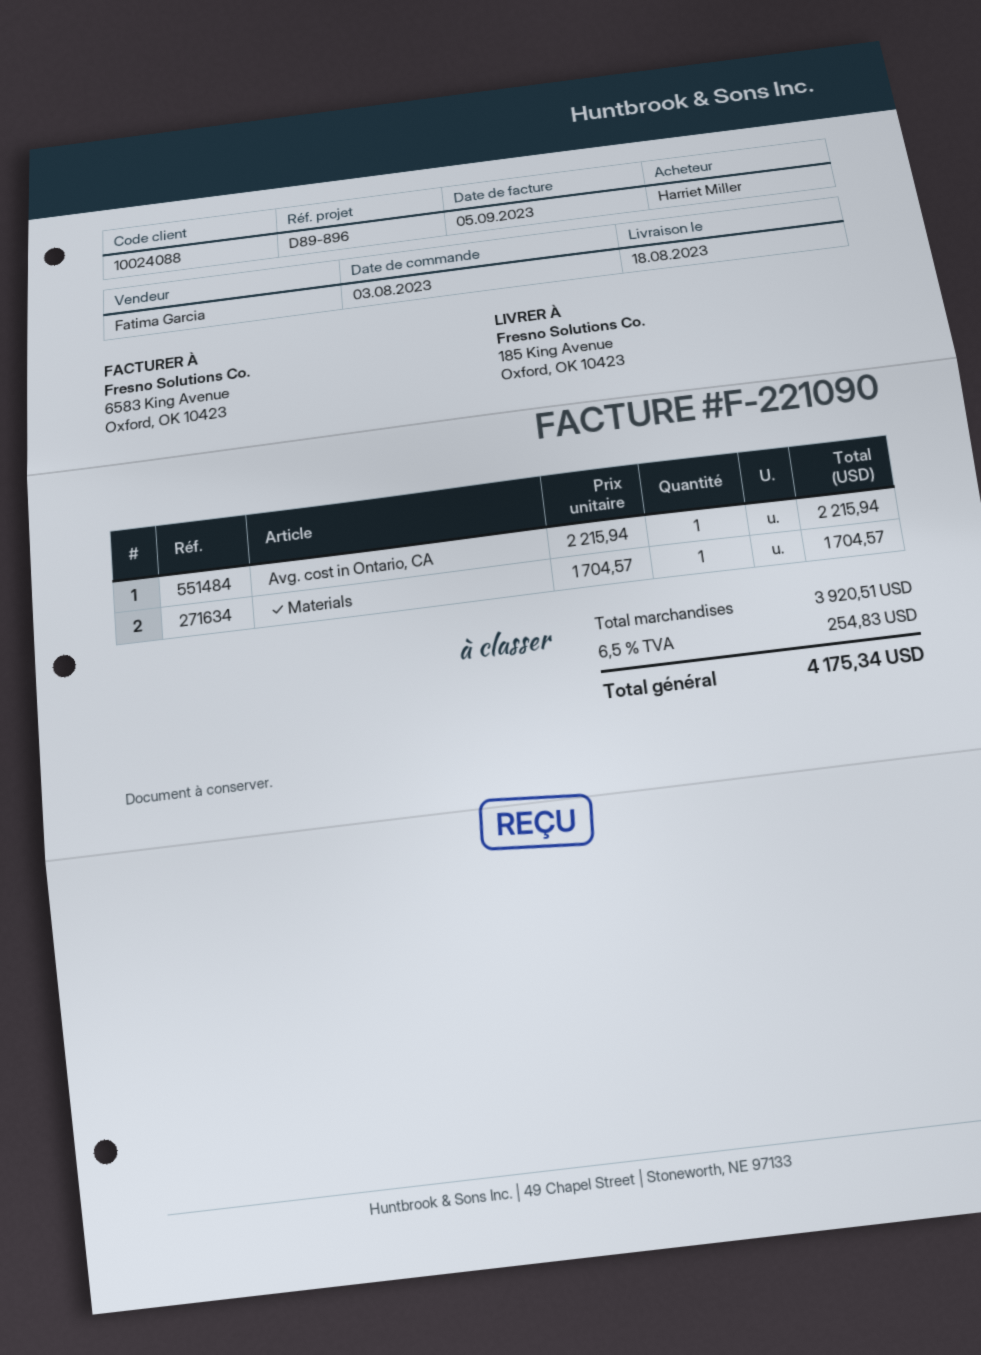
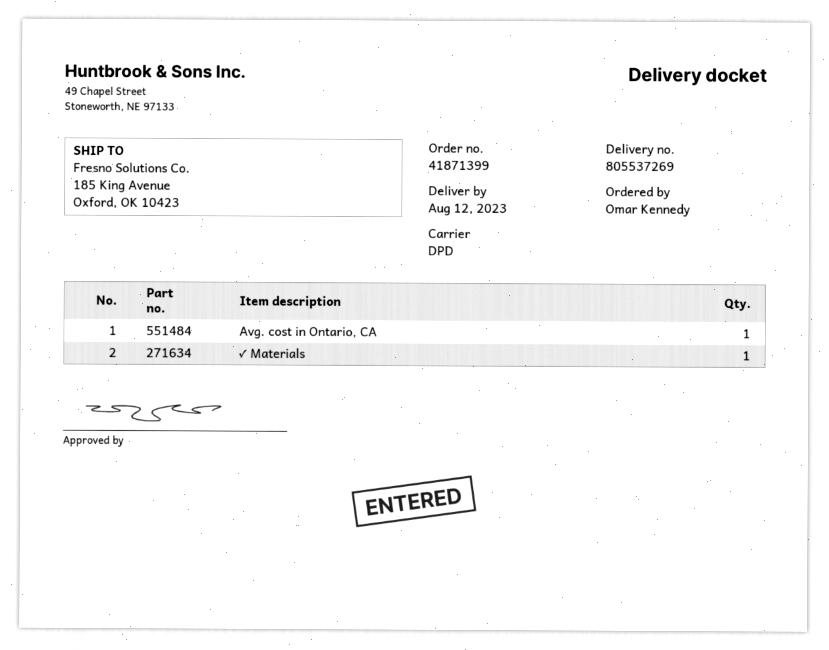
delivery date: 2023-08-18 -> 2023-08-12
ordered by: Harriet Miller -> Omar Kennedy

